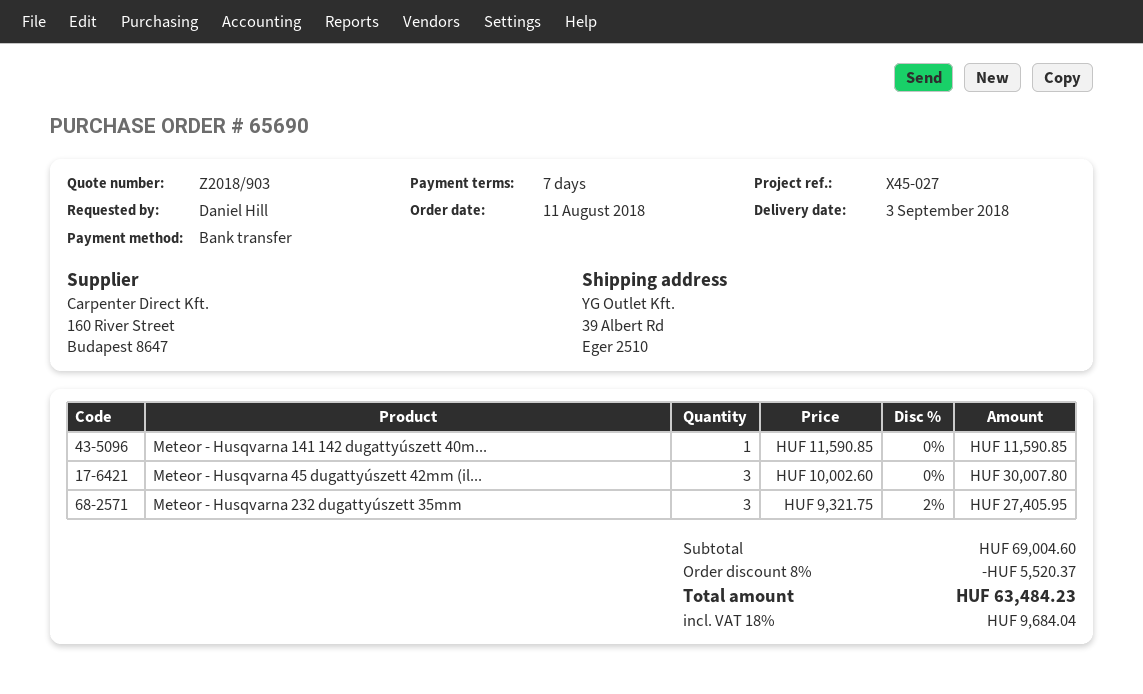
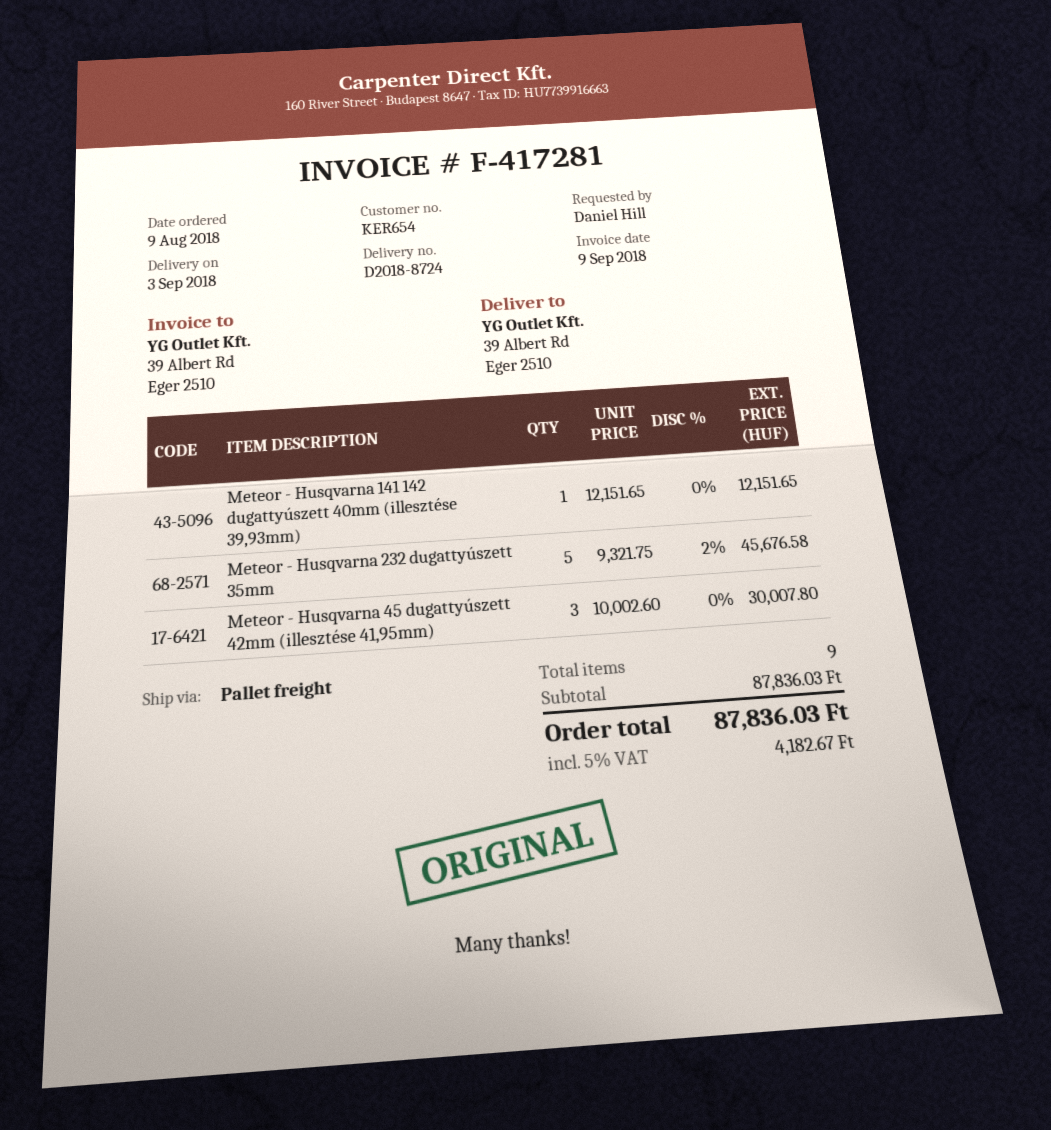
order date: 2018-08-11 -> 2018-08-09
Meteor - Husqvarna 141 142 dugattyúszett 40m...: 1 x 11590.85 = 11590.85 -> 1 x 12151.65 = 12151.65
Meteor - Husqvarna 232 dugattyúszett 35mm: 3 x 9321.75 - 2% = 27405.95 -> 5 x 9321.75 - 2% = 45676.58
subtotal: 69004.60 -> 87836.03
discount: 8% = 5520.37 -> none
tax: 18% = 9684.04 -> 5% = 4182.67
total: 63484.23 -> 87836.03

